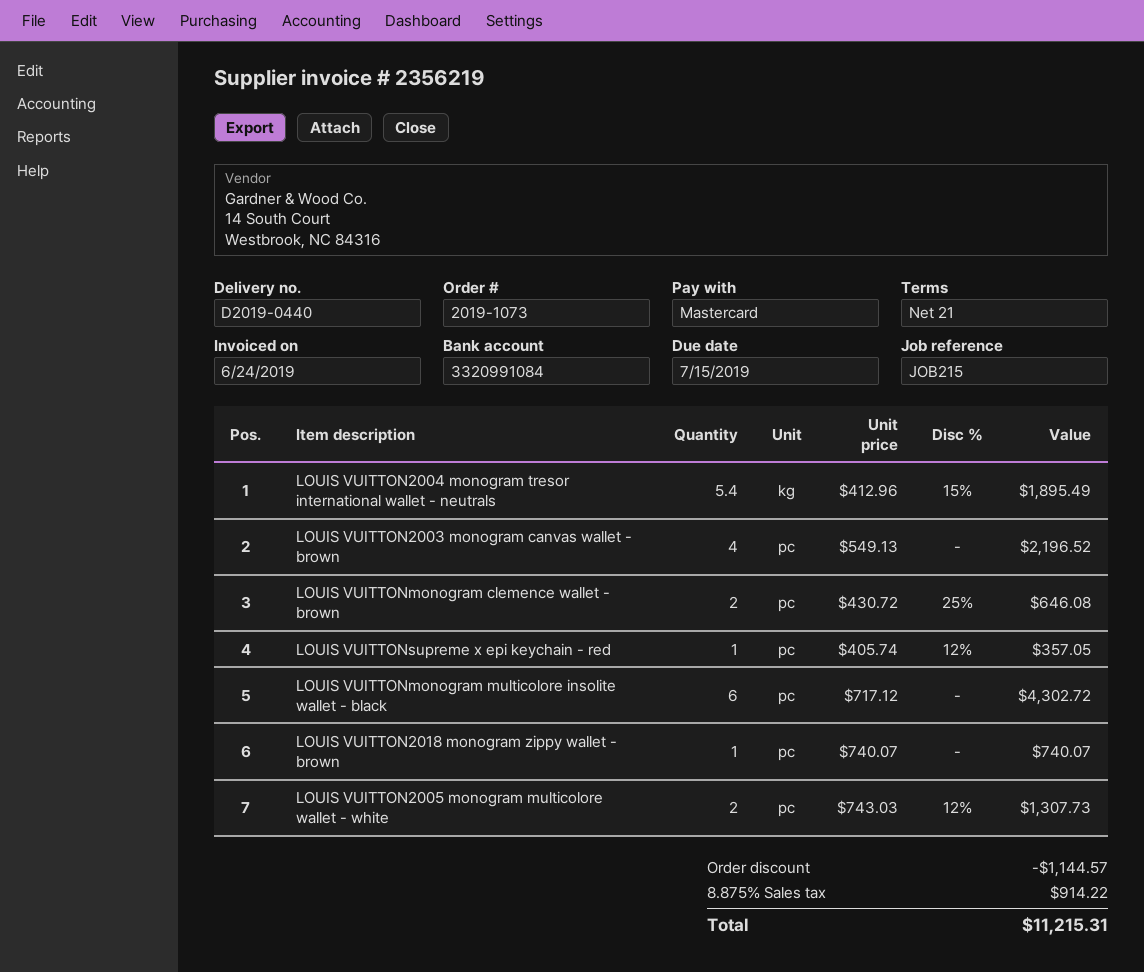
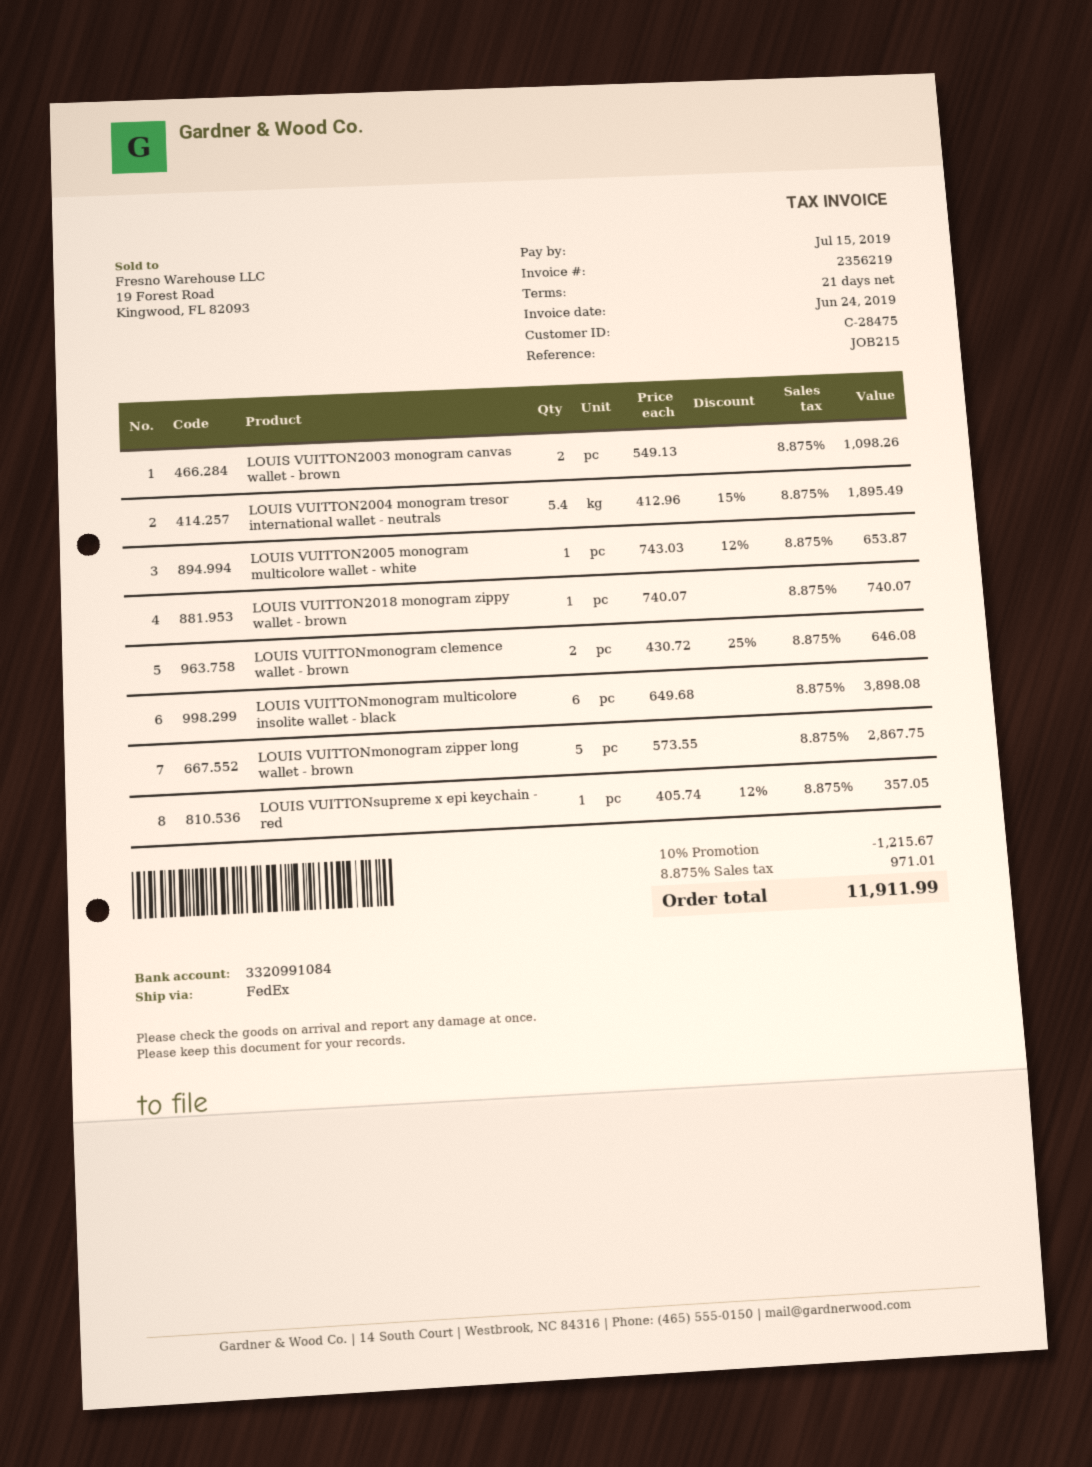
LOUIS VUITTON2003 monogram canvas wallet - brown: 4 x 549.13 = 2196.52 -> 2 x 549.13 = 1098.26
LOUIS VUITTONmonogram multicolore insolite wallet - black: 6 x 717.12 = 4302.72 -> 6 x 649.68 = 3898.08
LOUIS VUITTON2005 monogram multicolore wallet - white: 2 x 743.03 - 12% = 1307.73 -> 1 x 743.03 - 12% = 653.87
LOUIS VUITTONmonogram zipper long wallet - brown: none -> 5 x 573.55 = 2867.75
discount: 1144.57 -> 1215.67
tax: 8.875% = 914.22 -> 8.875% = 971.01
total: 11215.31 -> 11911.99

